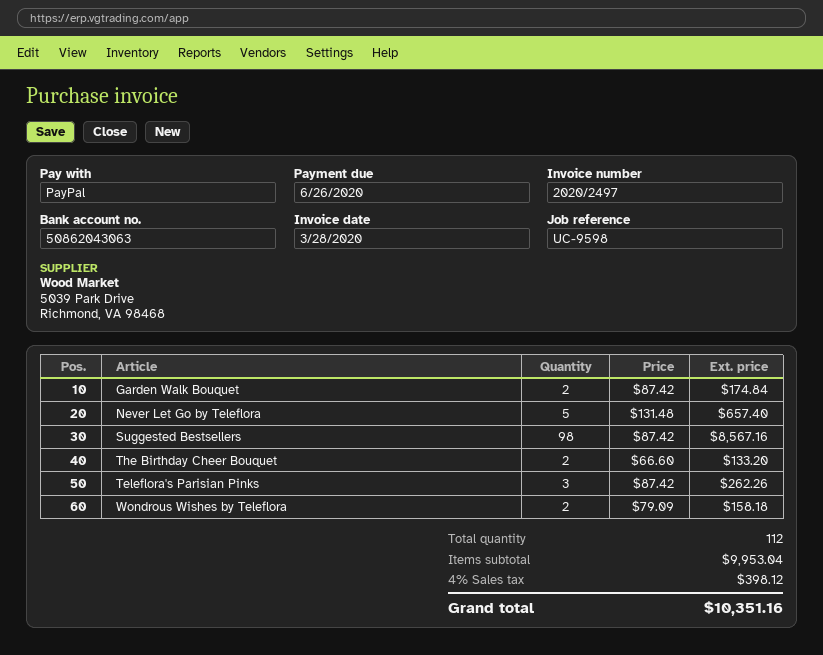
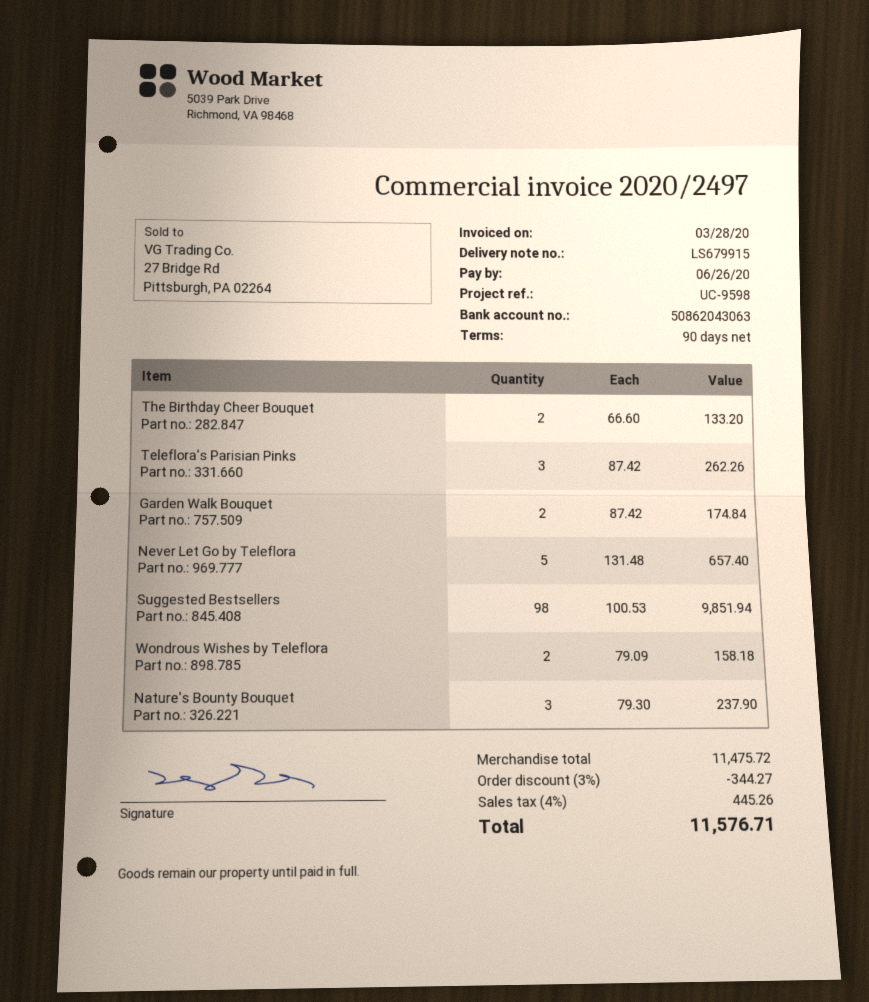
Suggested Bestsellers: 98 x 87.42 = 8567.16 -> 98 x 100.53 = 9851.94
Nature's Bounty Bouquet: none -> 3 x 79.30 = 237.90
subtotal: 9953.04 -> 11475.72
discount: none -> 3% = 344.27
tax: 4% = 398.12 -> 4% = 445.26
total: 10351.16 -> 11576.71

